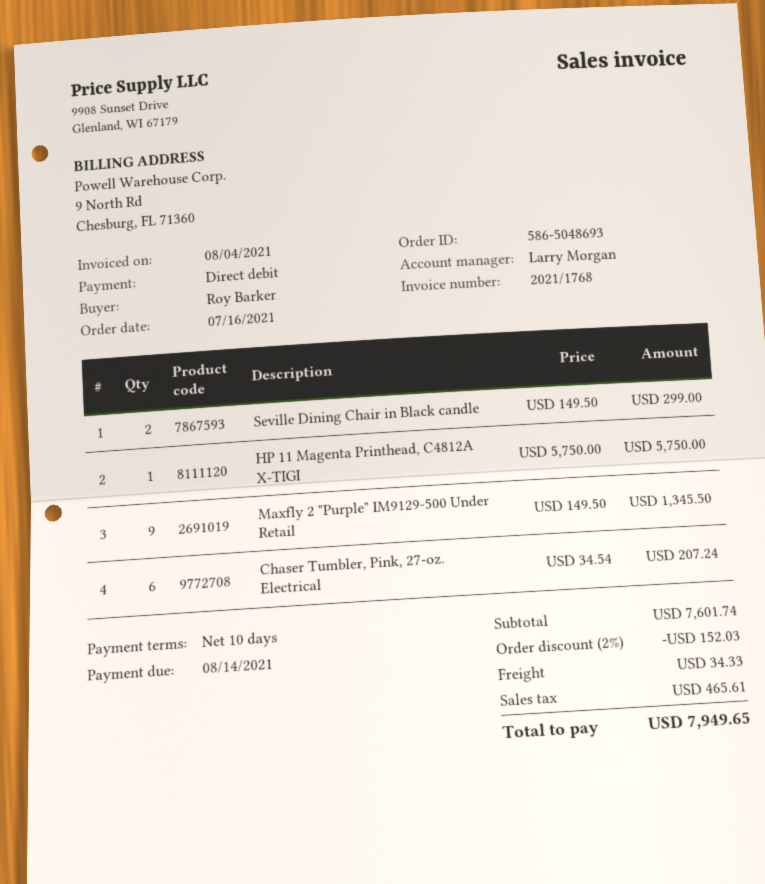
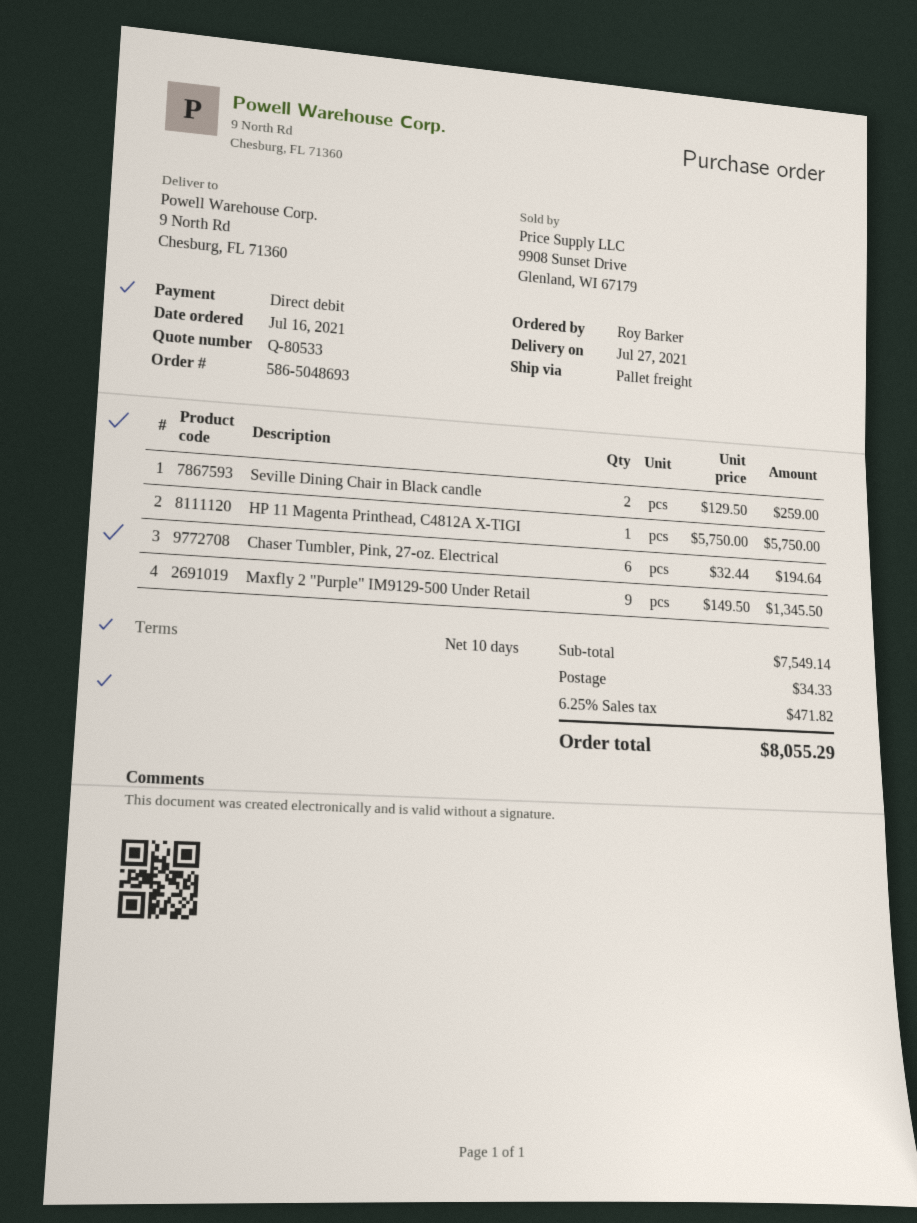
Seville Dining Chair in Black candle: 2 x 149.50 = 299.00 -> 2 x 129.50 = 259.00
Chaser Tumbler, Pink, 27-oz. Electrical: 6 x 34.54 = 207.24 -> 6 x 32.44 = 194.64
subtotal: 7601.74 -> 7549.14
discount: 2% = 152.03 -> none
tax: 465.61 -> 471.82
total: 7949.65 -> 8055.29

